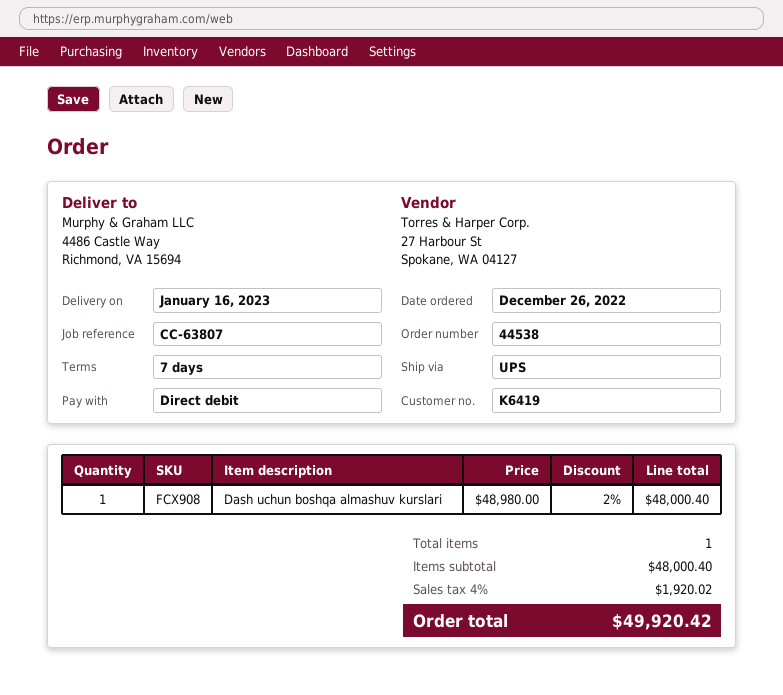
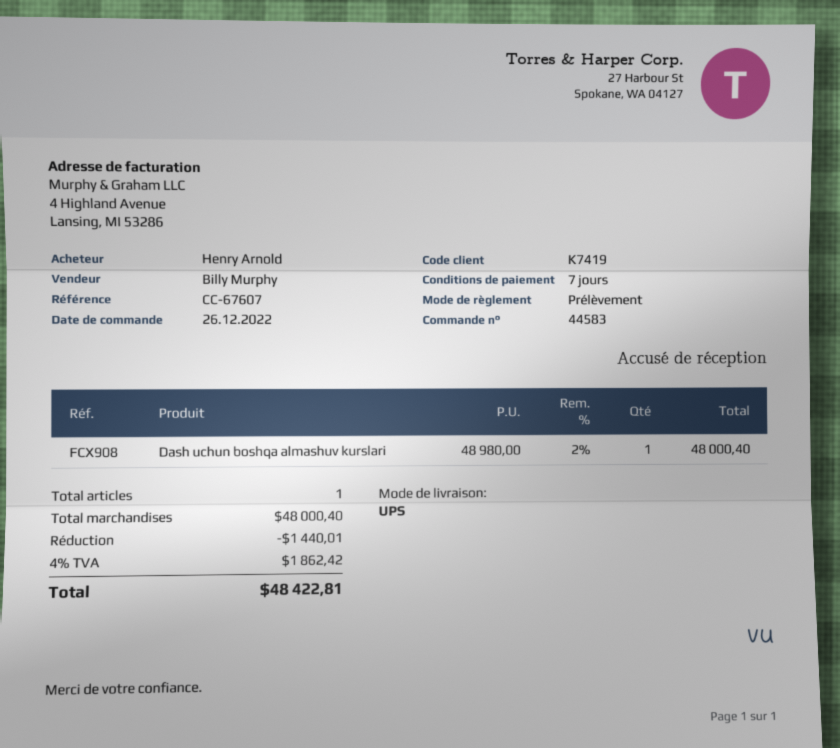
order number: 44538 -> 44583
customer number: K6419 -> K7419
reference: CC-63807 -> CC-67607
discount: none -> 1440.01
tax: 4% = 1920.02 -> 4% = 1862.42
total: 49920.42 -> 48422.81

